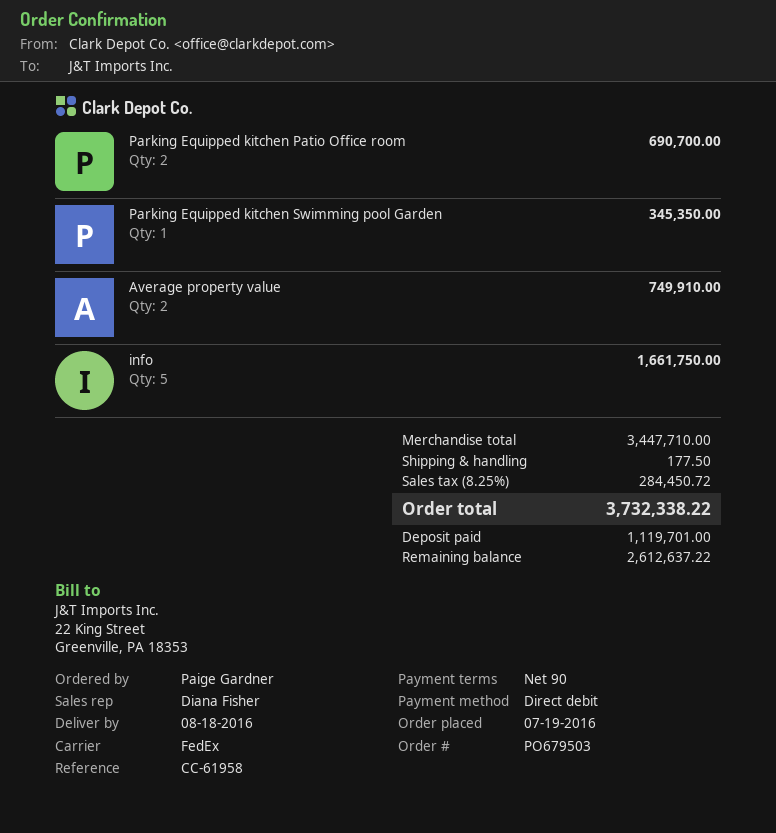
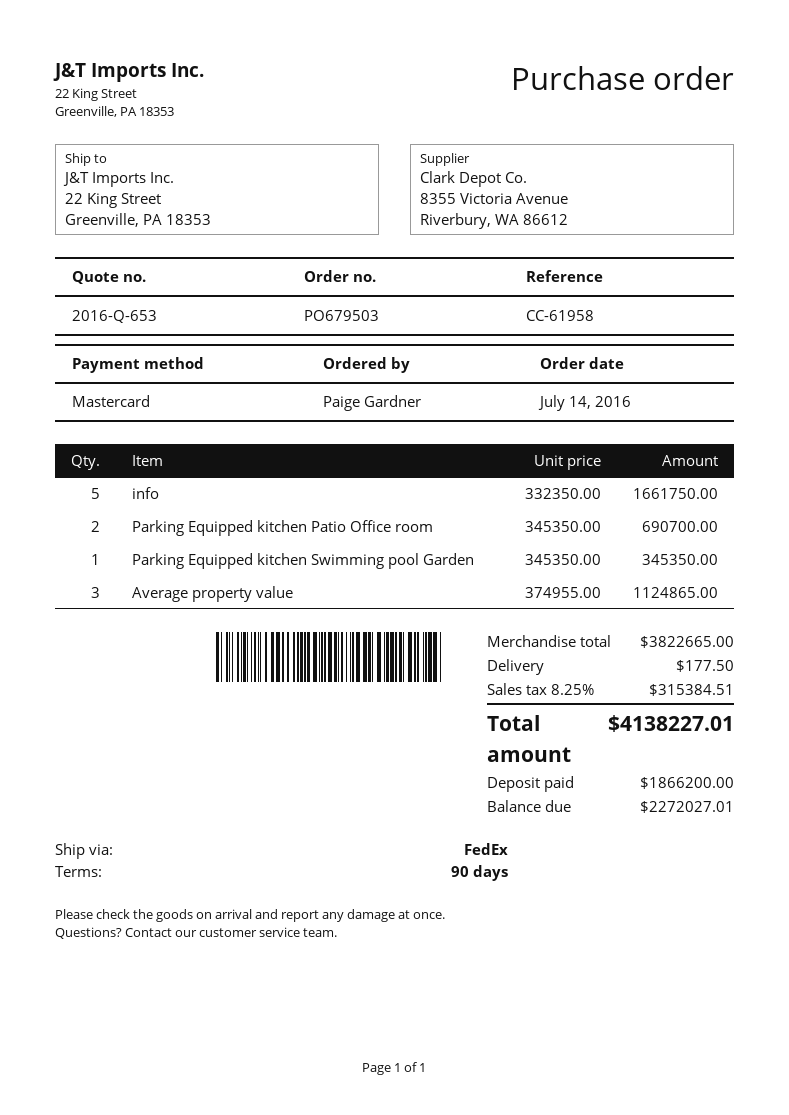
order date: 2016-07-19 -> 2016-07-14
payment method: direct debit -> Mastercard
Average property value: 2 for 749910.00 -> 3 for 1124865.00
subtotal: 3447710.00 -> 3822665.00
tax: 8.25% = 284450.72 -> 8.25% = 315384.51
total: 3732338.22 -> 4138227.01
deposit: 1119701.00 -> 1866200.00
balance: 2612637.22 -> 2272027.01

